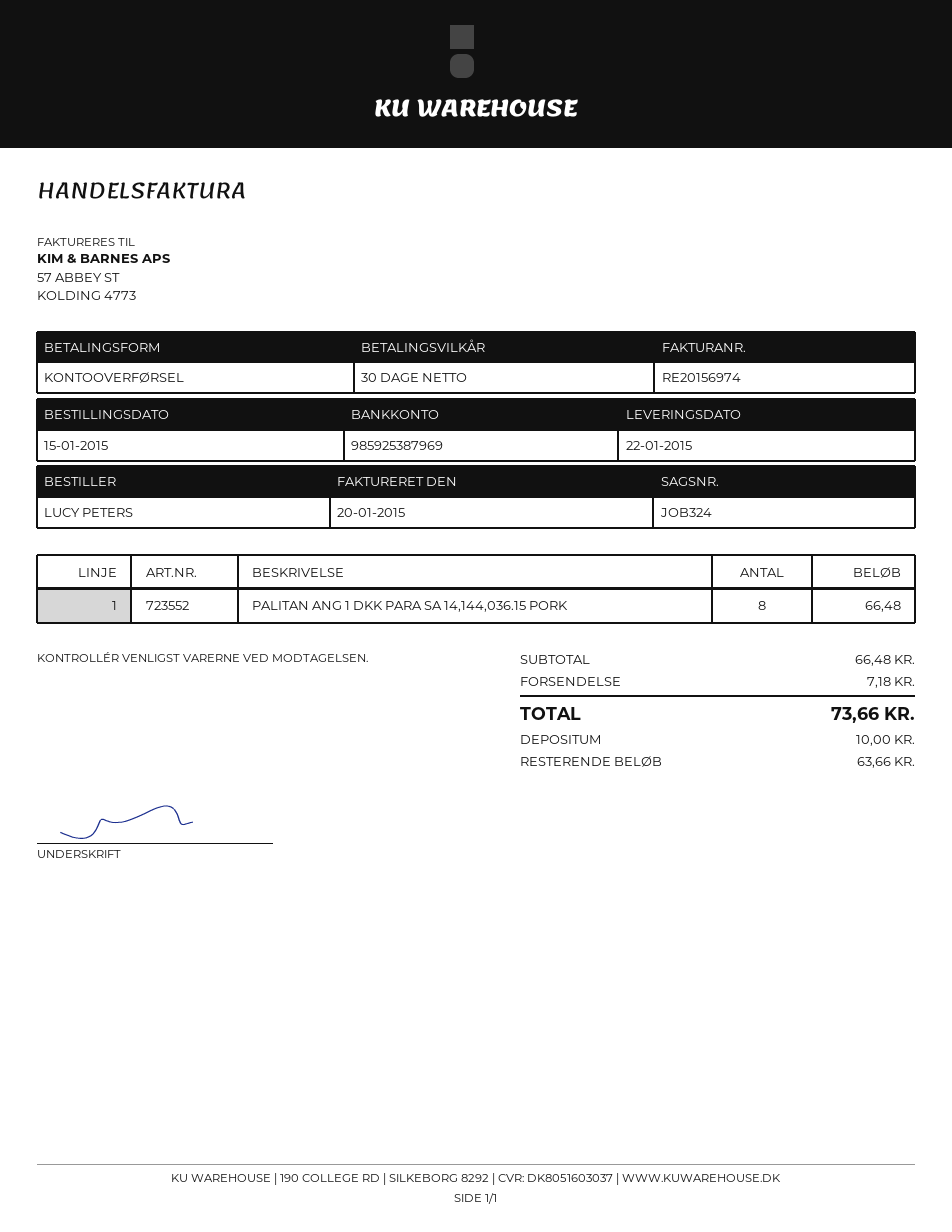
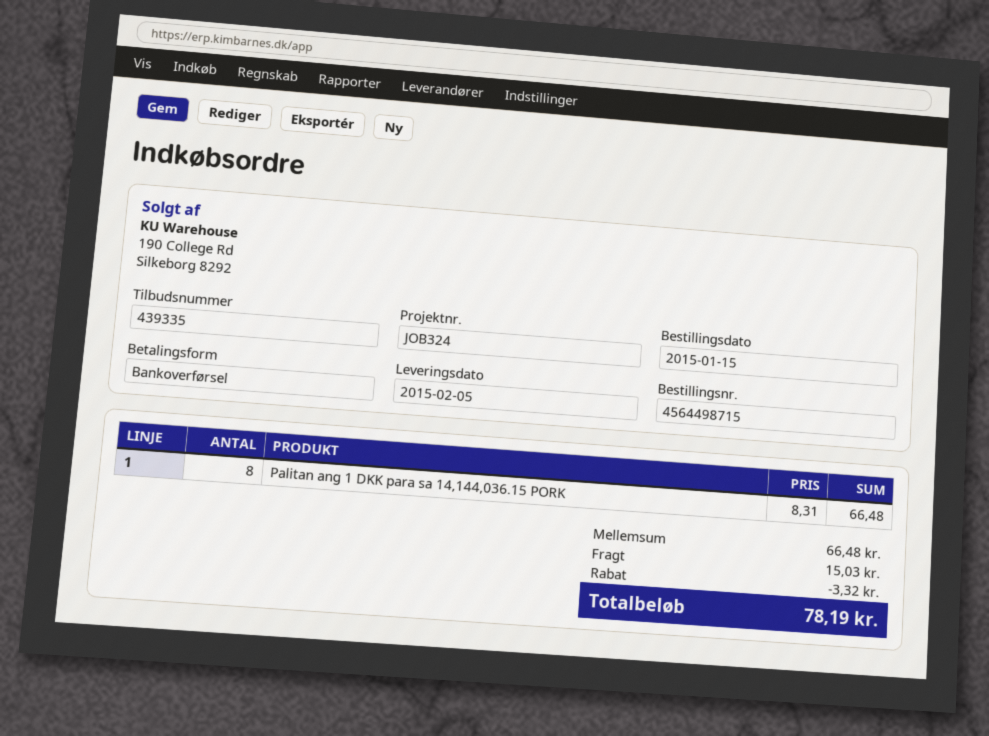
delivery date: 2015-01-22 -> 2015-02-05
discount: none -> 3.32
shipping: 7.18 -> 15.03
total: 73.66 -> 78.19

